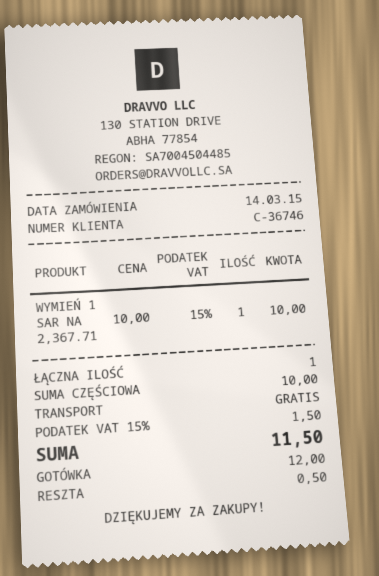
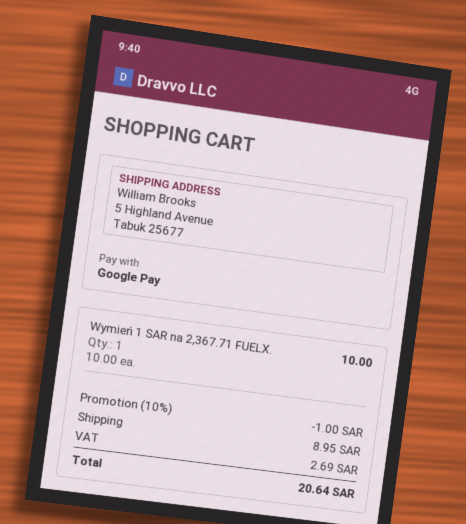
payment method: cash -> Google Pay
discount: none -> 10% = 1.00
shipping: 0.00 -> 8.95
tax: 1.50 -> 2.69
total: 11.50 -> 20.64

